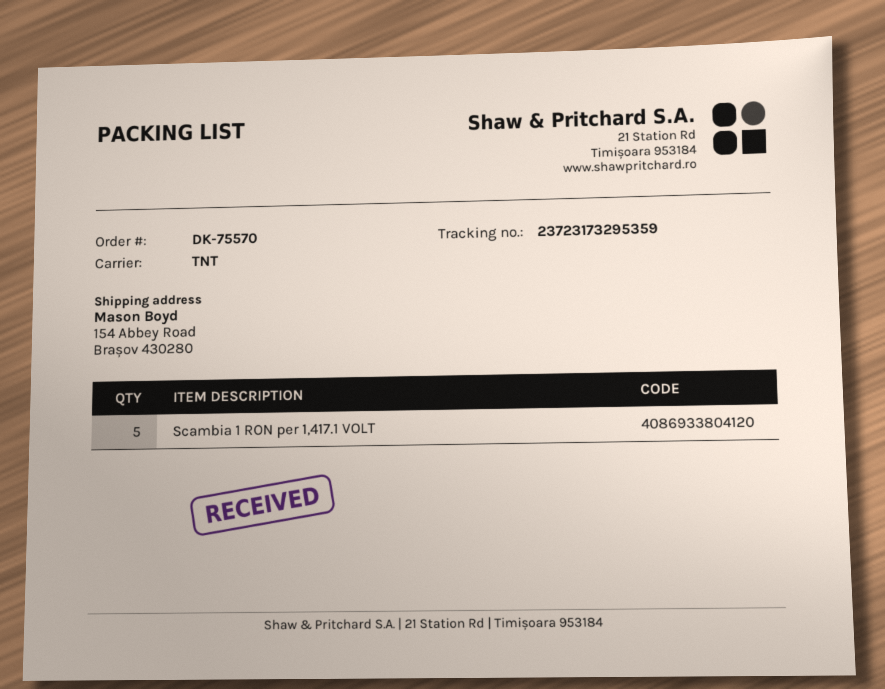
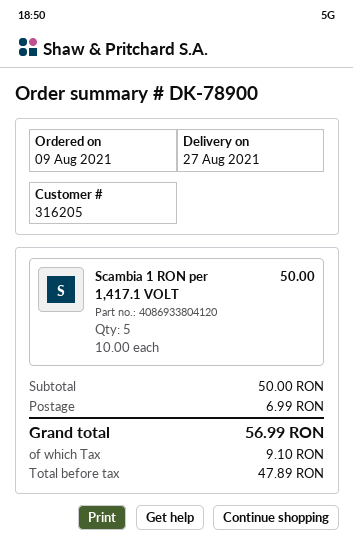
order number: DK-75570 -> DK-78900

